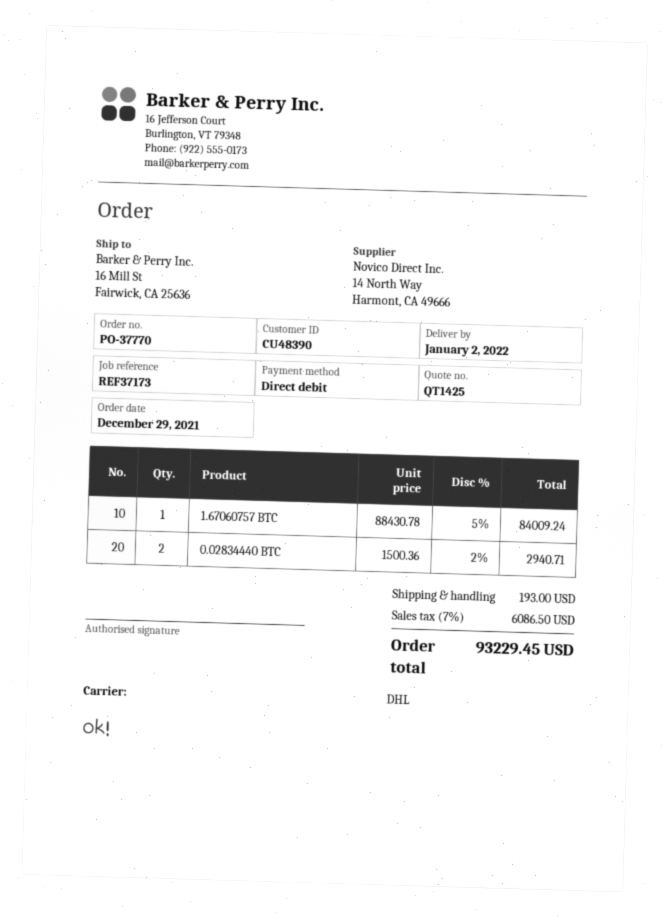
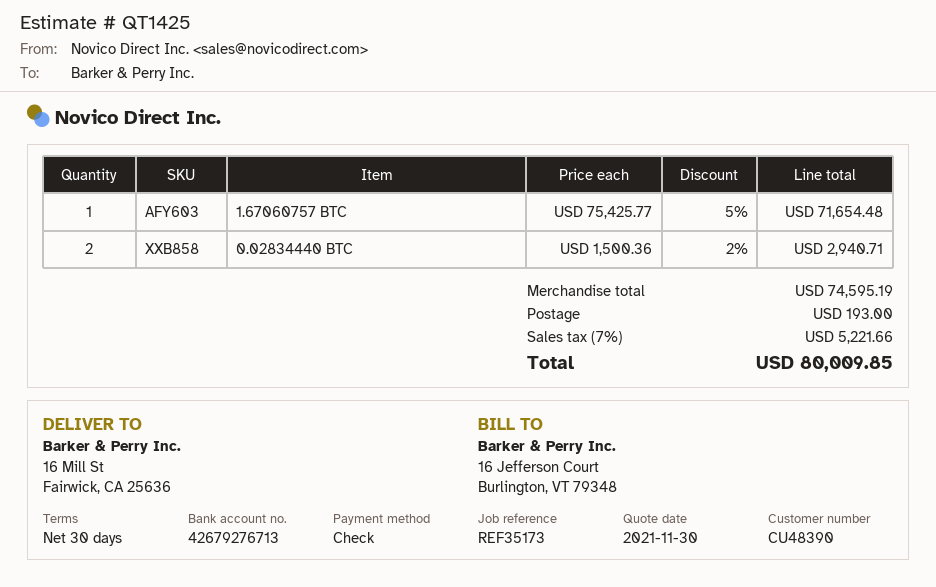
reference: REF37173 -> REF35173
payment method: direct debit -> cheque
1.67060757 BTC: 1 x 88430.78 - 5% = 84009.24 -> 1 x 75425.77 - 5% = 71654.48
tax: 7% = 6086.50 -> 7% = 5221.66
total: 93229.45 -> 80009.85

